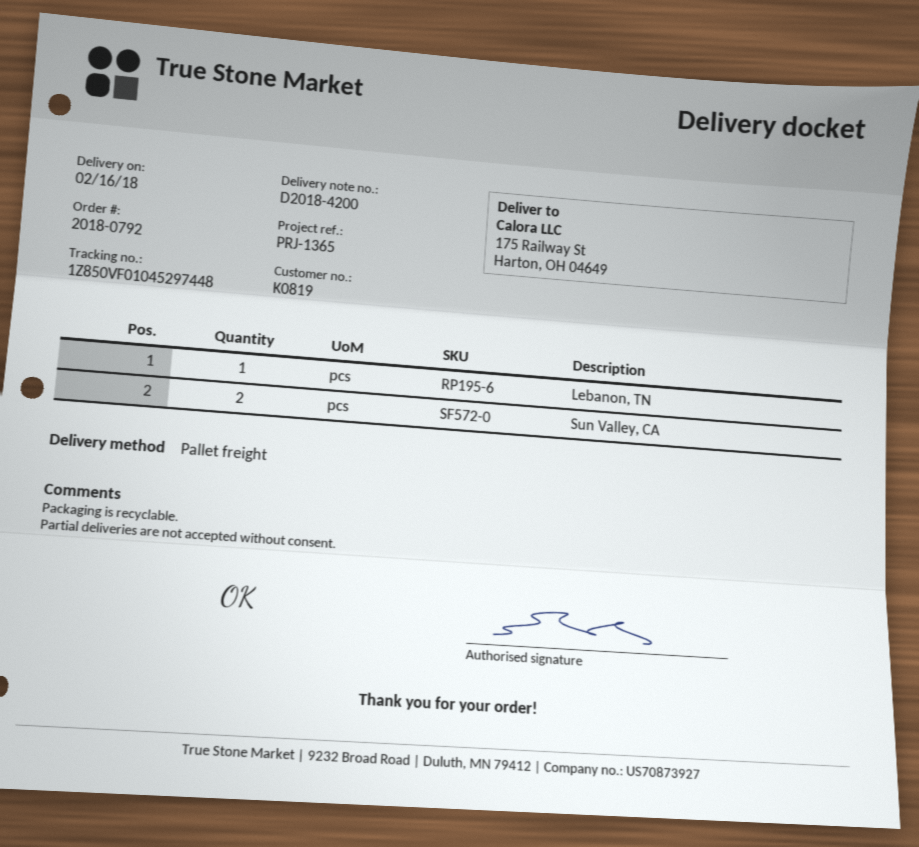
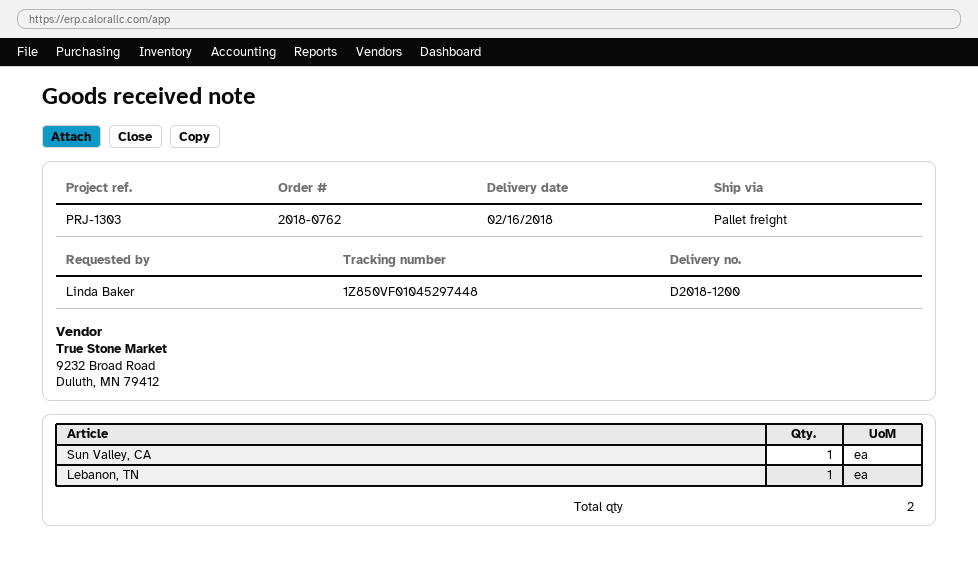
order number: 2018-0792 -> 2018-0762
delivery note number: D2018-4200 -> D2018-1200
reference: PRJ-1365 -> PRJ-1303
Sun Valley, CA: 2 -> 1

